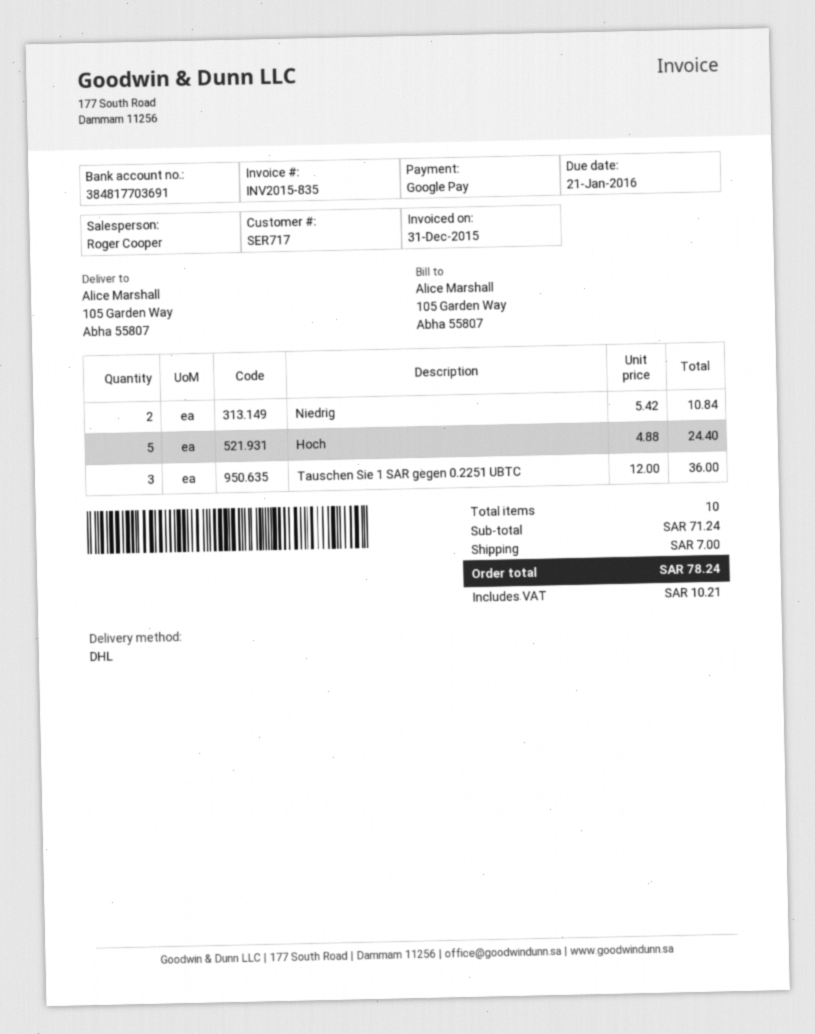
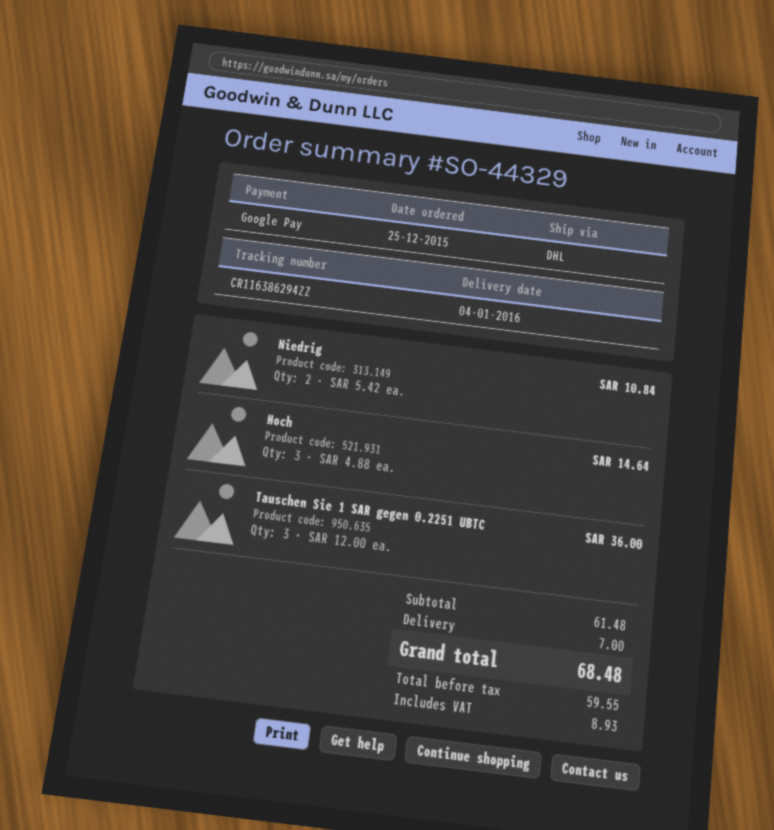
Hoch: 5 x 4.88 = 24.40 -> 3 x 4.88 = 14.64
subtotal: 71.24 -> 61.48
tax: 10.21 -> 8.93
total: 78.24 -> 68.48

